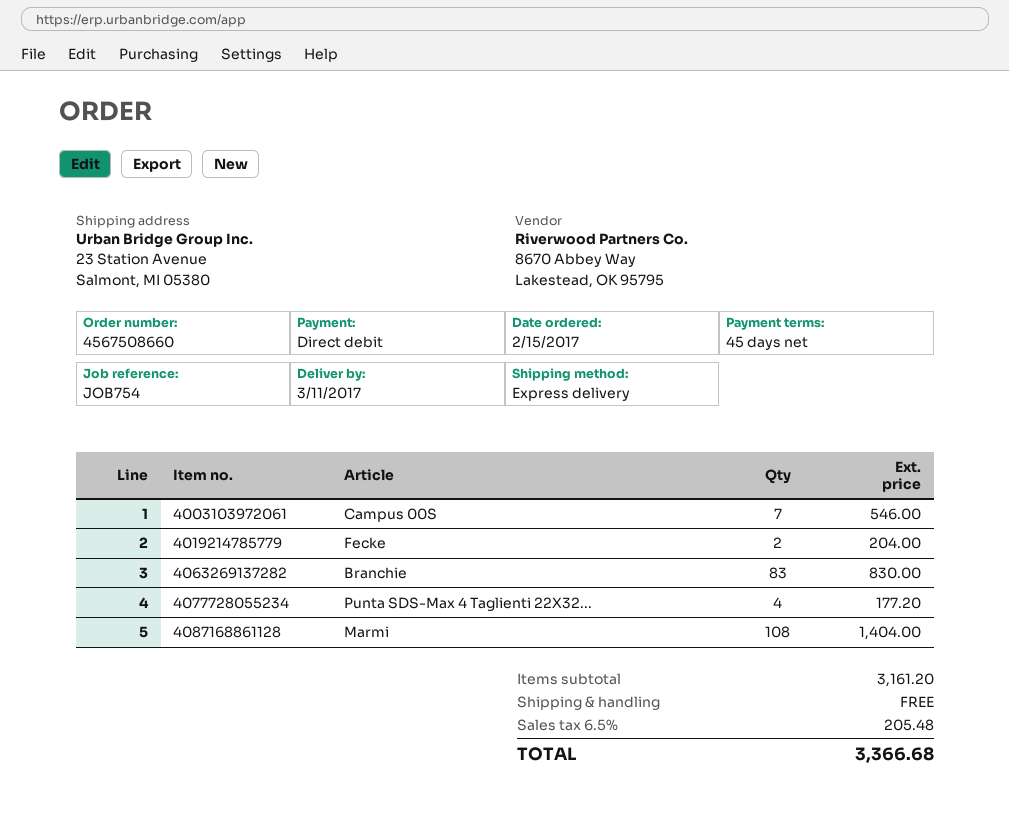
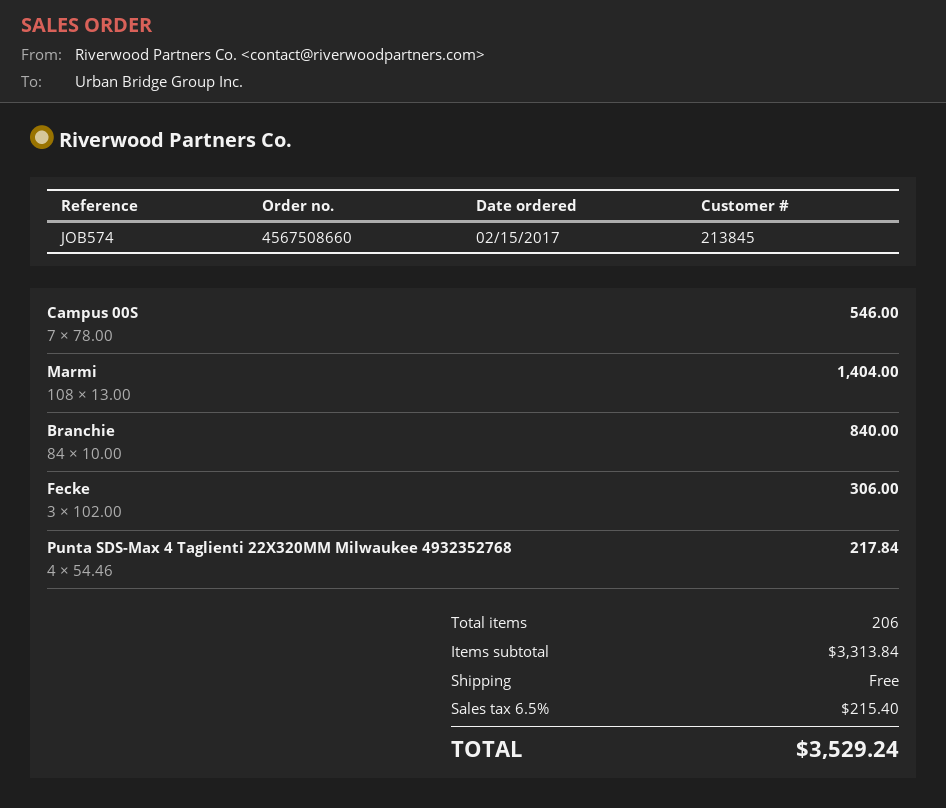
reference: JOB754 -> JOB574
Fecke: 2 for 204.00 -> 3 for 306.00
Branchie: 83 for 830.00 -> 84 for 840.00
Punta SDS-Max 4 Taglienti 22X32...: 4 for 177.20 -> 4 for 217.84
subtotal: 3161.20 -> 3313.84
tax: 6.5% = 205.48 -> 6.5% = 215.40
total: 3366.68 -> 3529.24

